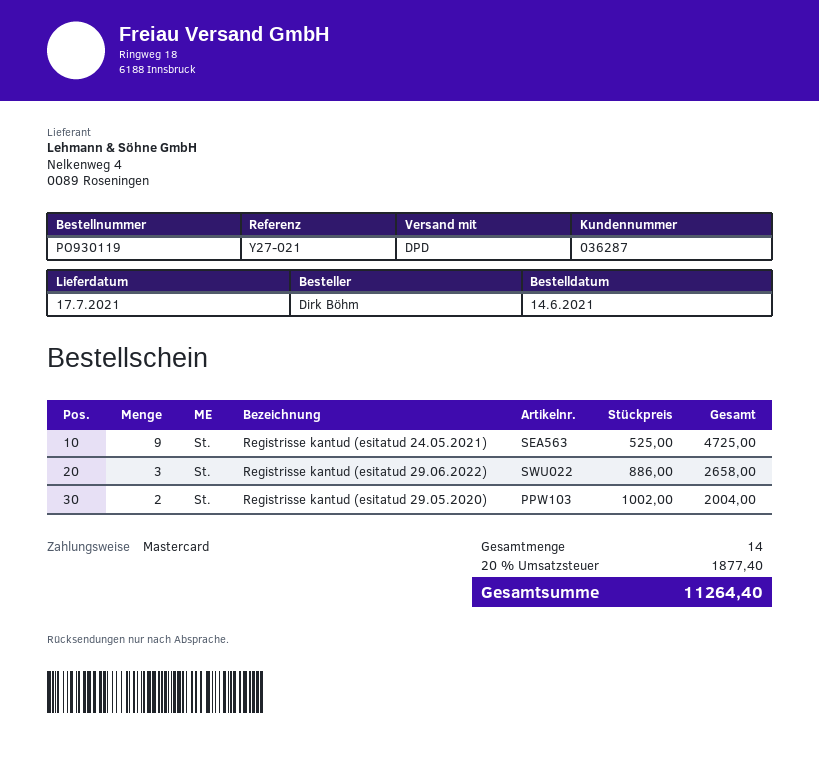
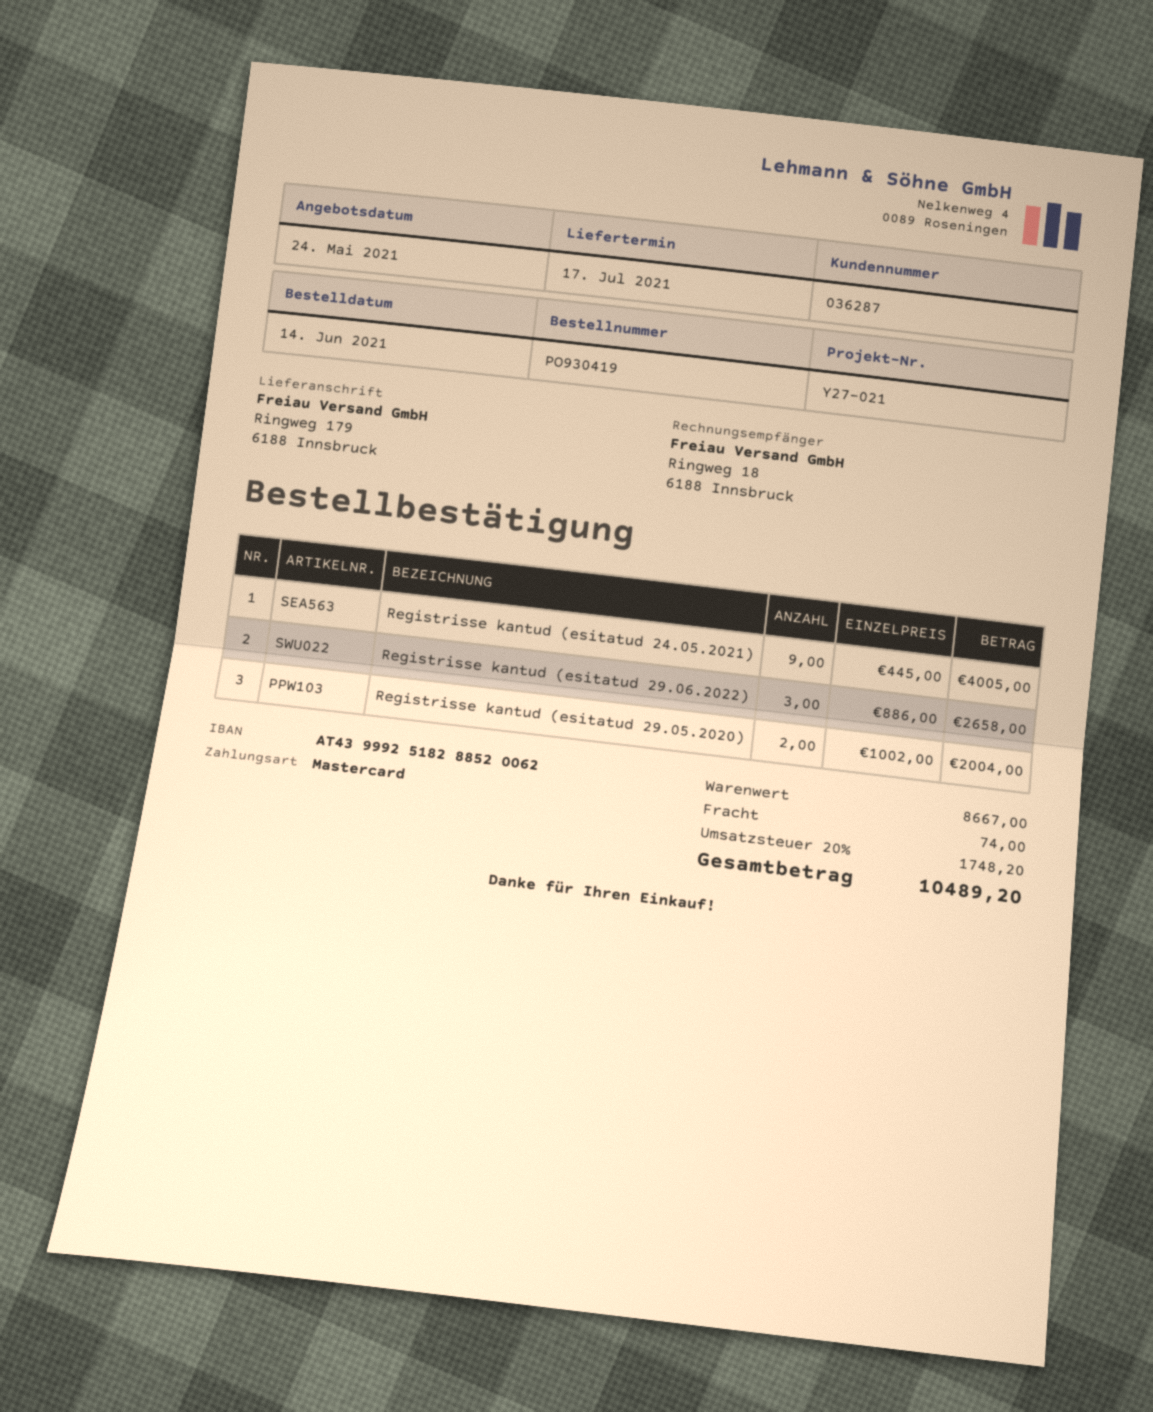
order number: PO930119 -> PO930419
Registrisse kantud (esitatud 24.05.2021): 9 x 525.00 = 4725.00 -> 9 x 445.00 = 4005.00
shipping: none -> 74.00
tax: 20% = 1877.40 -> 20% = 1748.20
total: 11264.40 -> 10489.20

